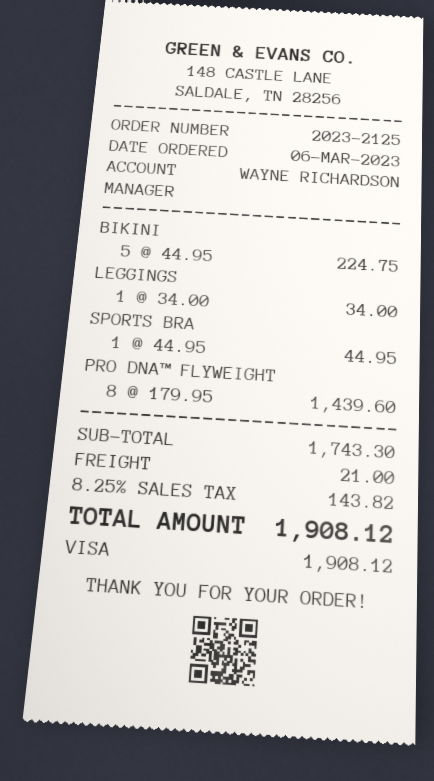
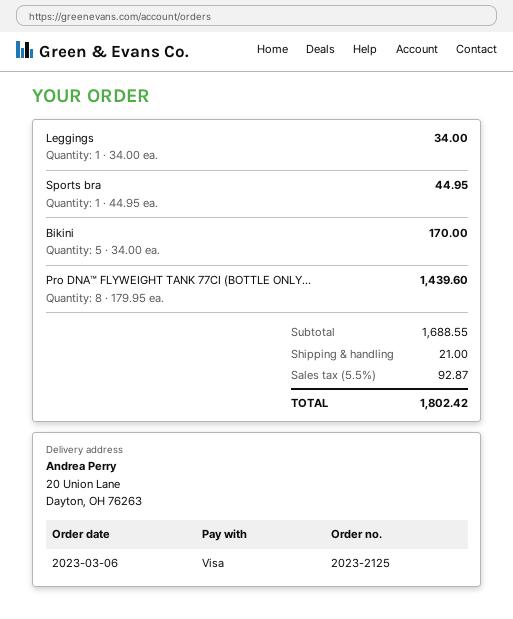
BIKINI: 5 x 44.95 = 224.75 -> 5 x 34.00 = 170.00
subtotal: 1743.30 -> 1688.55
tax: 8.25% = 143.82 -> 5.5% = 92.87
total: 1908.12 -> 1802.42

